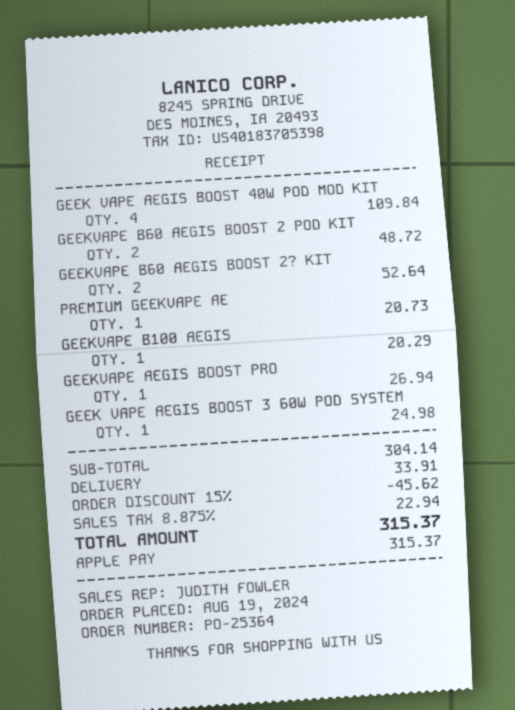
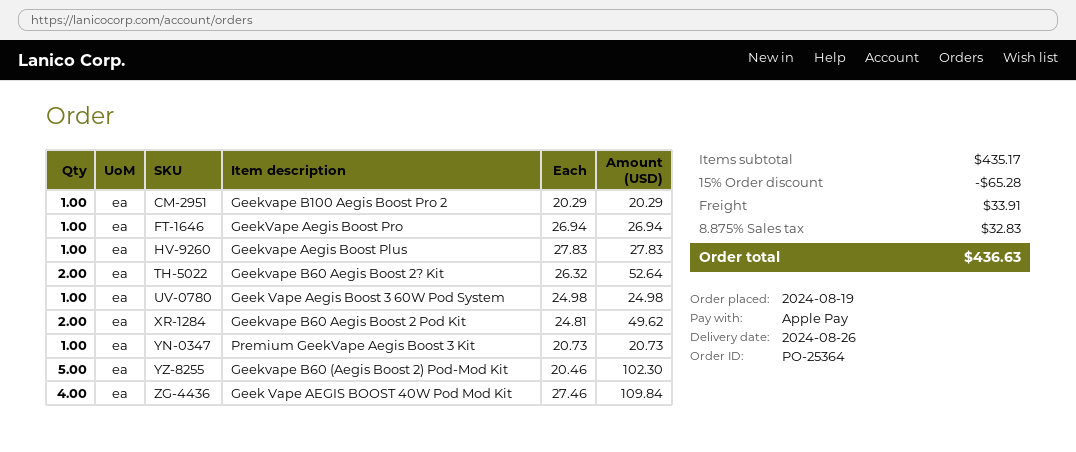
GEEKVAPE B60 AEGIS BOOST 2 POD KIT: 2 for 48.72 -> 2 for 49.62
Geekvape Aegis Boost Plus: none -> 1 for 27.83
Geekvape B60 (Aegis Boost 2) Pod-Mod Kit: none -> 5 for 102.30
subtotal: 304.14 -> 435.17
discount: 15% = 45.62 -> 15% = 65.28
tax: 8.875% = 22.94 -> 8.875% = 32.83
total: 315.37 -> 436.63

